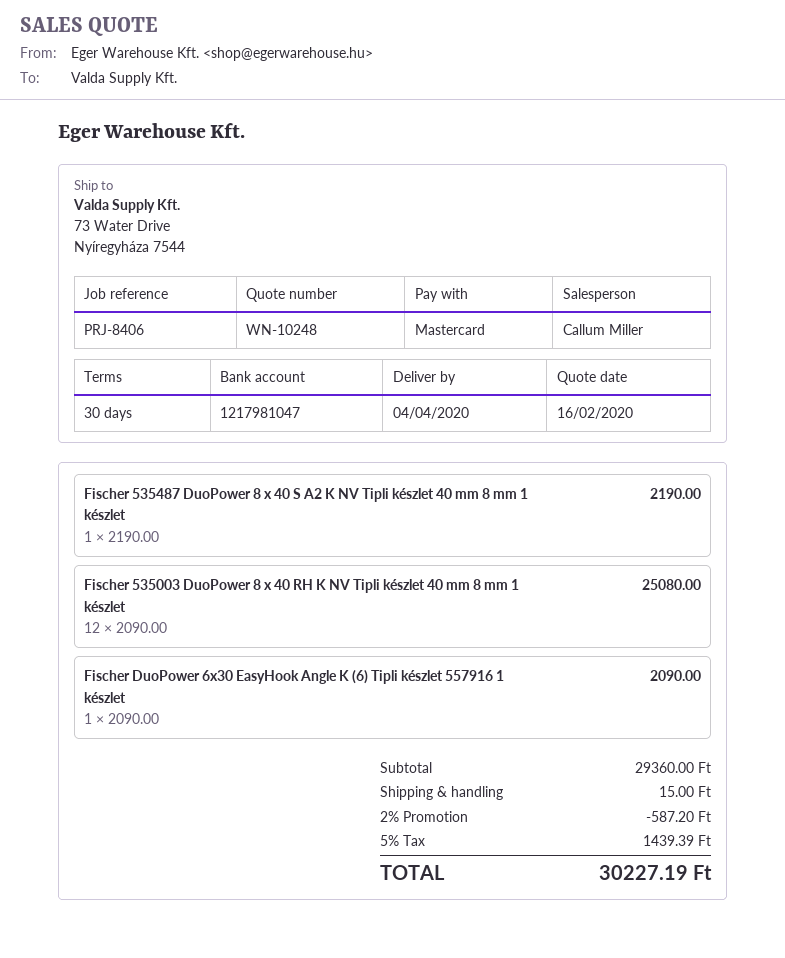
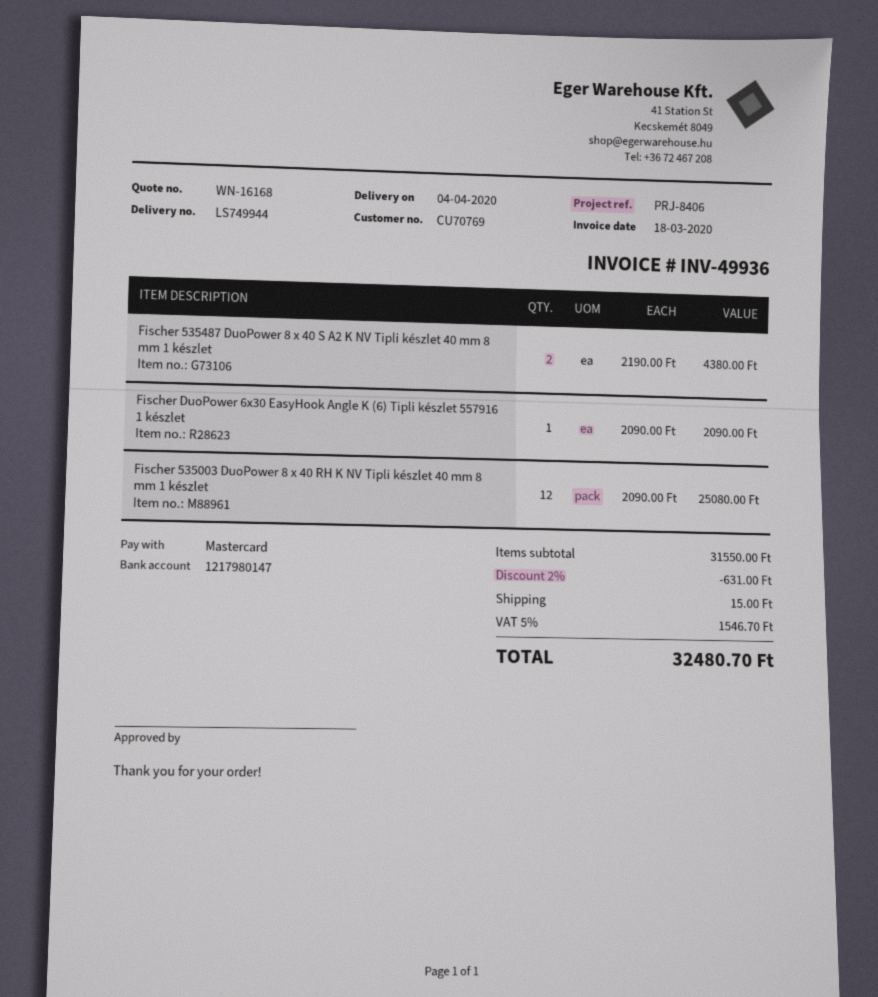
quote number: WN-10248 -> WN-16168
bank account: 1217981047 -> 1217980147
Fischer 535487 DuoPower 8 x 40 S A2 K NV Tipli készlet 40 mm 8 mm 1 készlet: 1 x 2190.00 = 2190.00 -> 2 x 2190.00 = 4380.00
subtotal: 29360.00 -> 31550.00
discount: 2% = 587.20 -> 2% = 631.00
tax: 5% = 1439.39 -> 5% = 1546.70
total: 30227.19 -> 32480.70

